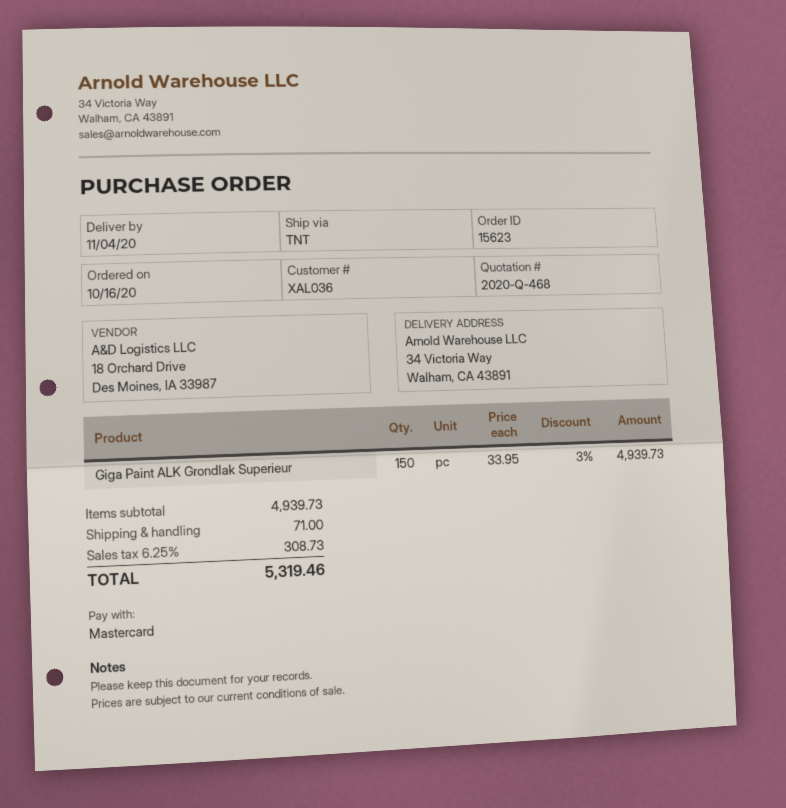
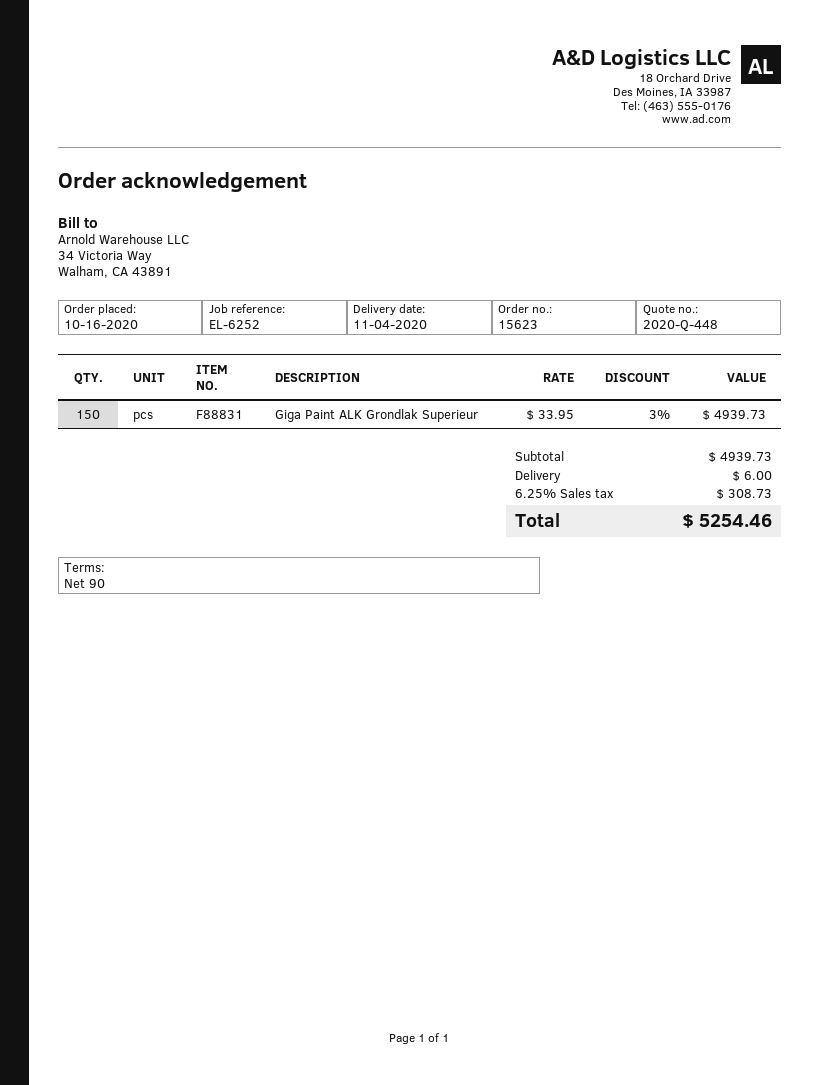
quote number: 2020-Q-468 -> 2020-Q-448
shipping: 71.00 -> 6.00
total: 5319.46 -> 5254.46

